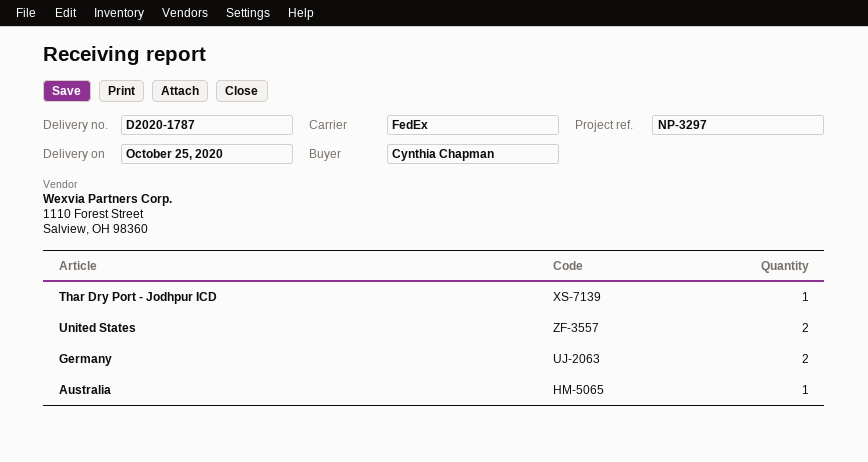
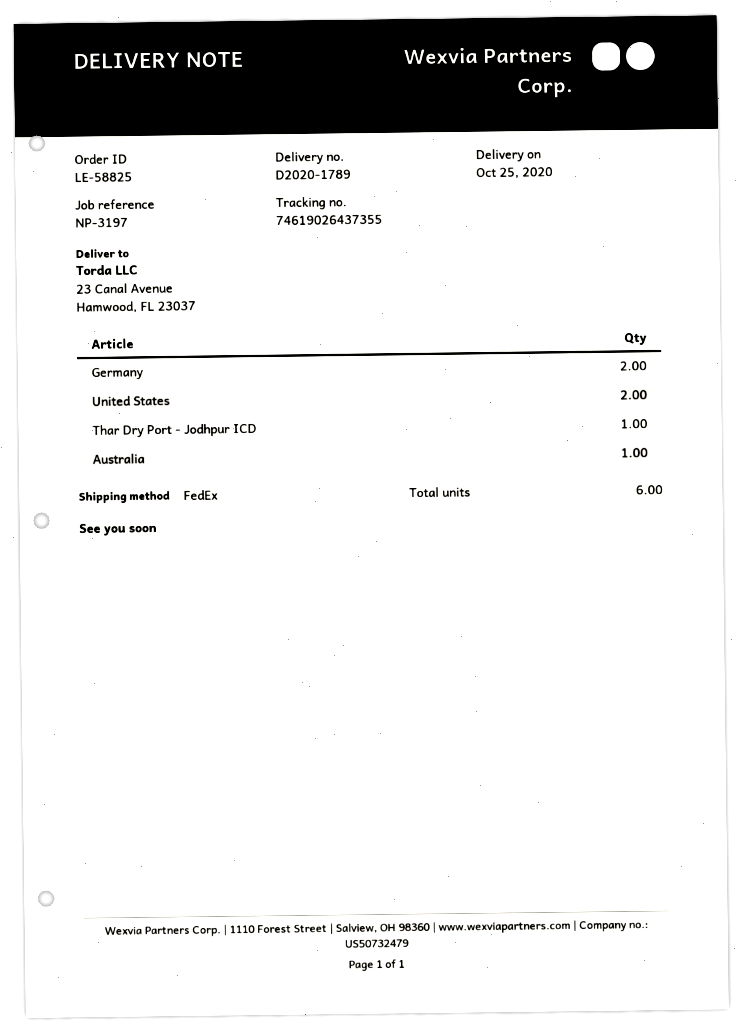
delivery note number: D2020-1787 -> D2020-1789
reference: NP-3297 -> NP-3197

